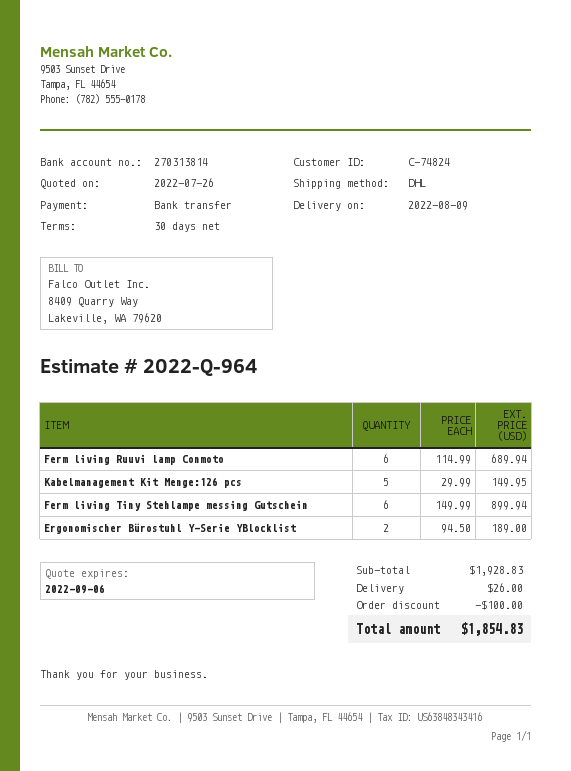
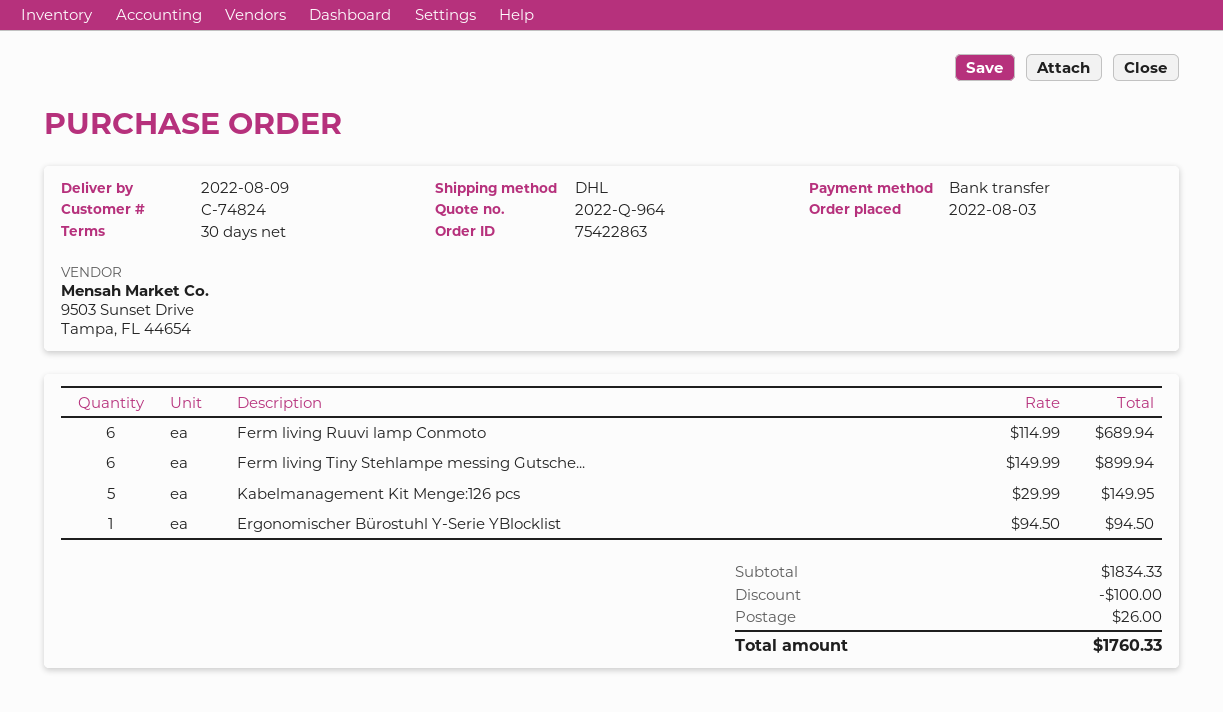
Ergonomischer Bürostuhl Y-Serie YBlocklist: 2 x 94.50 = 189.00 -> 1 x 94.50 = 94.50
subtotal: 1928.83 -> 1834.33
total: 1854.83 -> 1760.33

